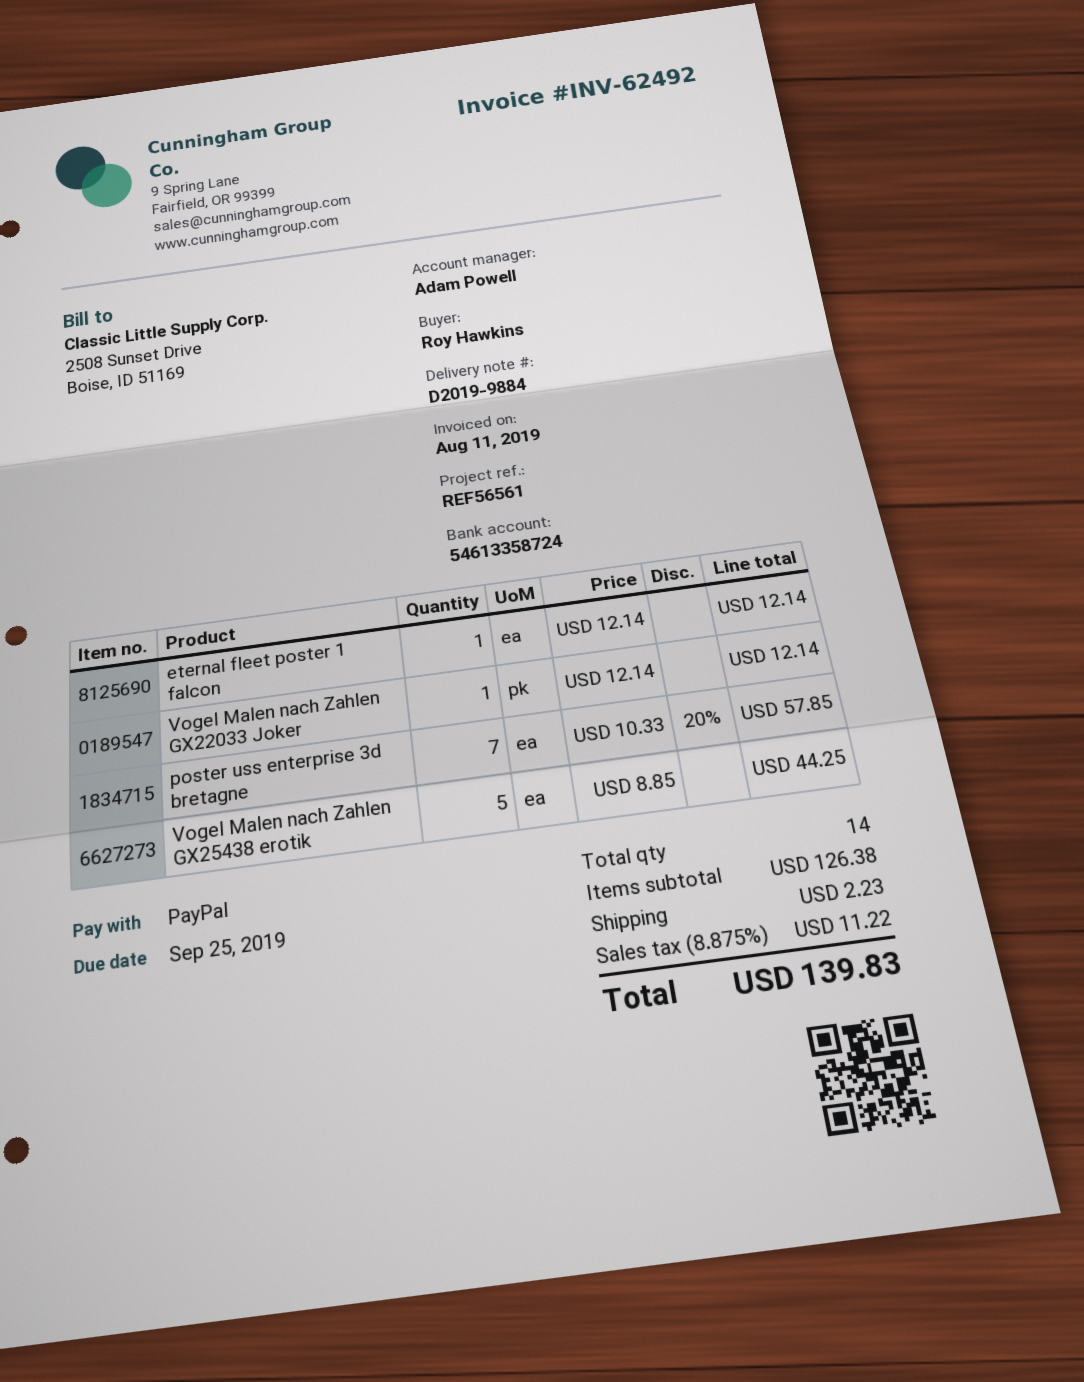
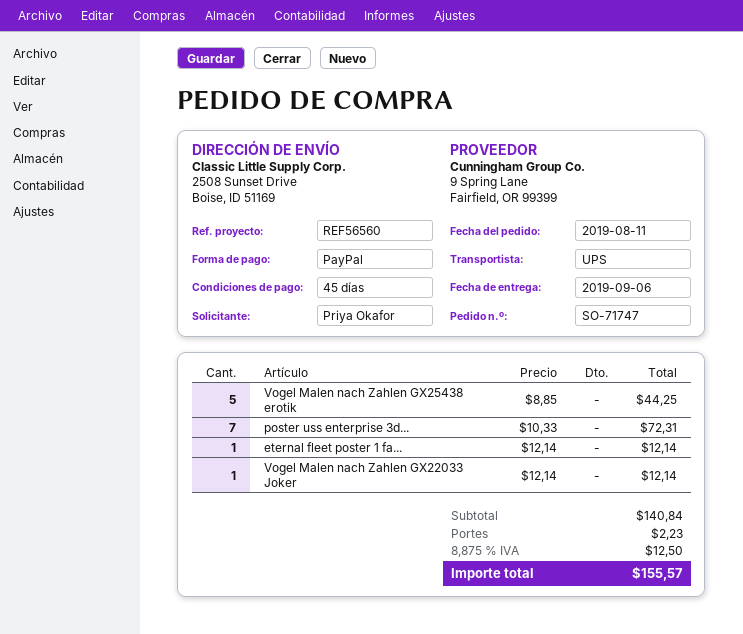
reference: REF56561 -> REF56560
ordered by: Roy Hawkins -> Priya Okafor
poster uss enterprise 3d bretagne: 7 x 10.33 - 20% = 57.85 -> 7 x 10.33 = 72.31
subtotal: 126.38 -> 140.84
tax: 8.875% = 11.22 -> 8.875% = 12.50
total: 139.83 -> 155.57

